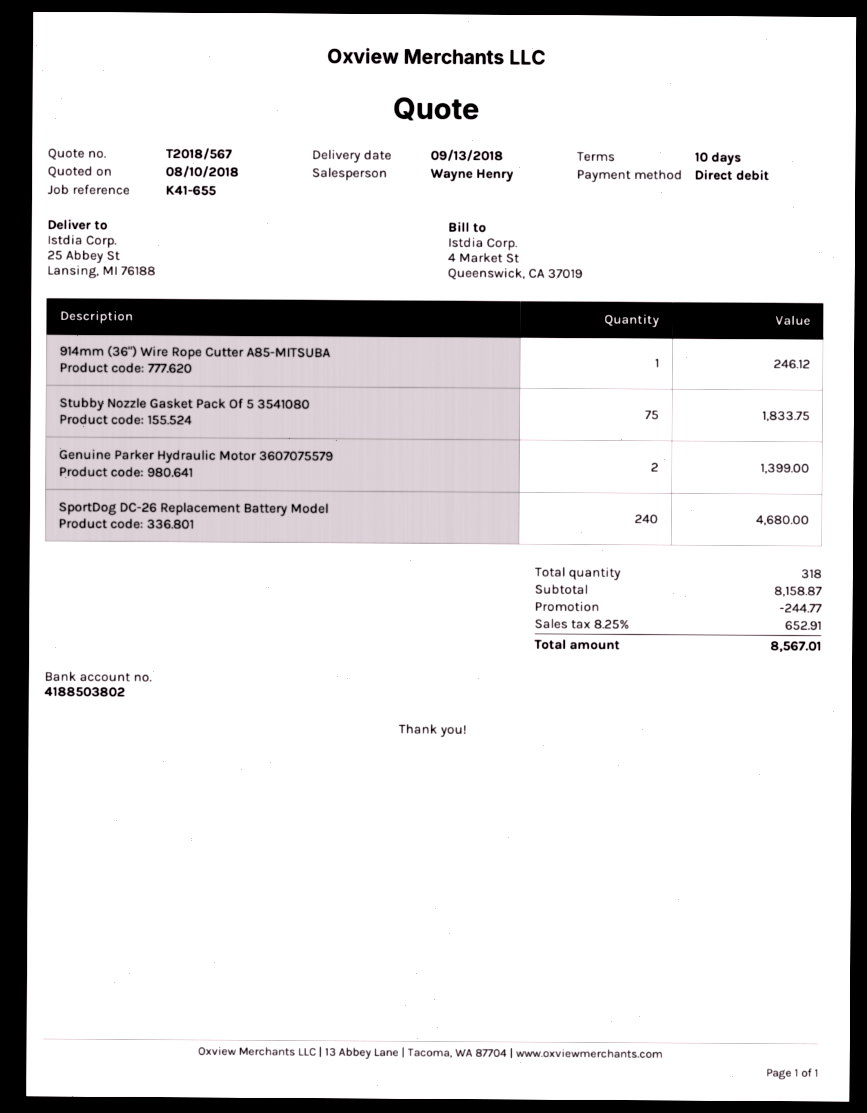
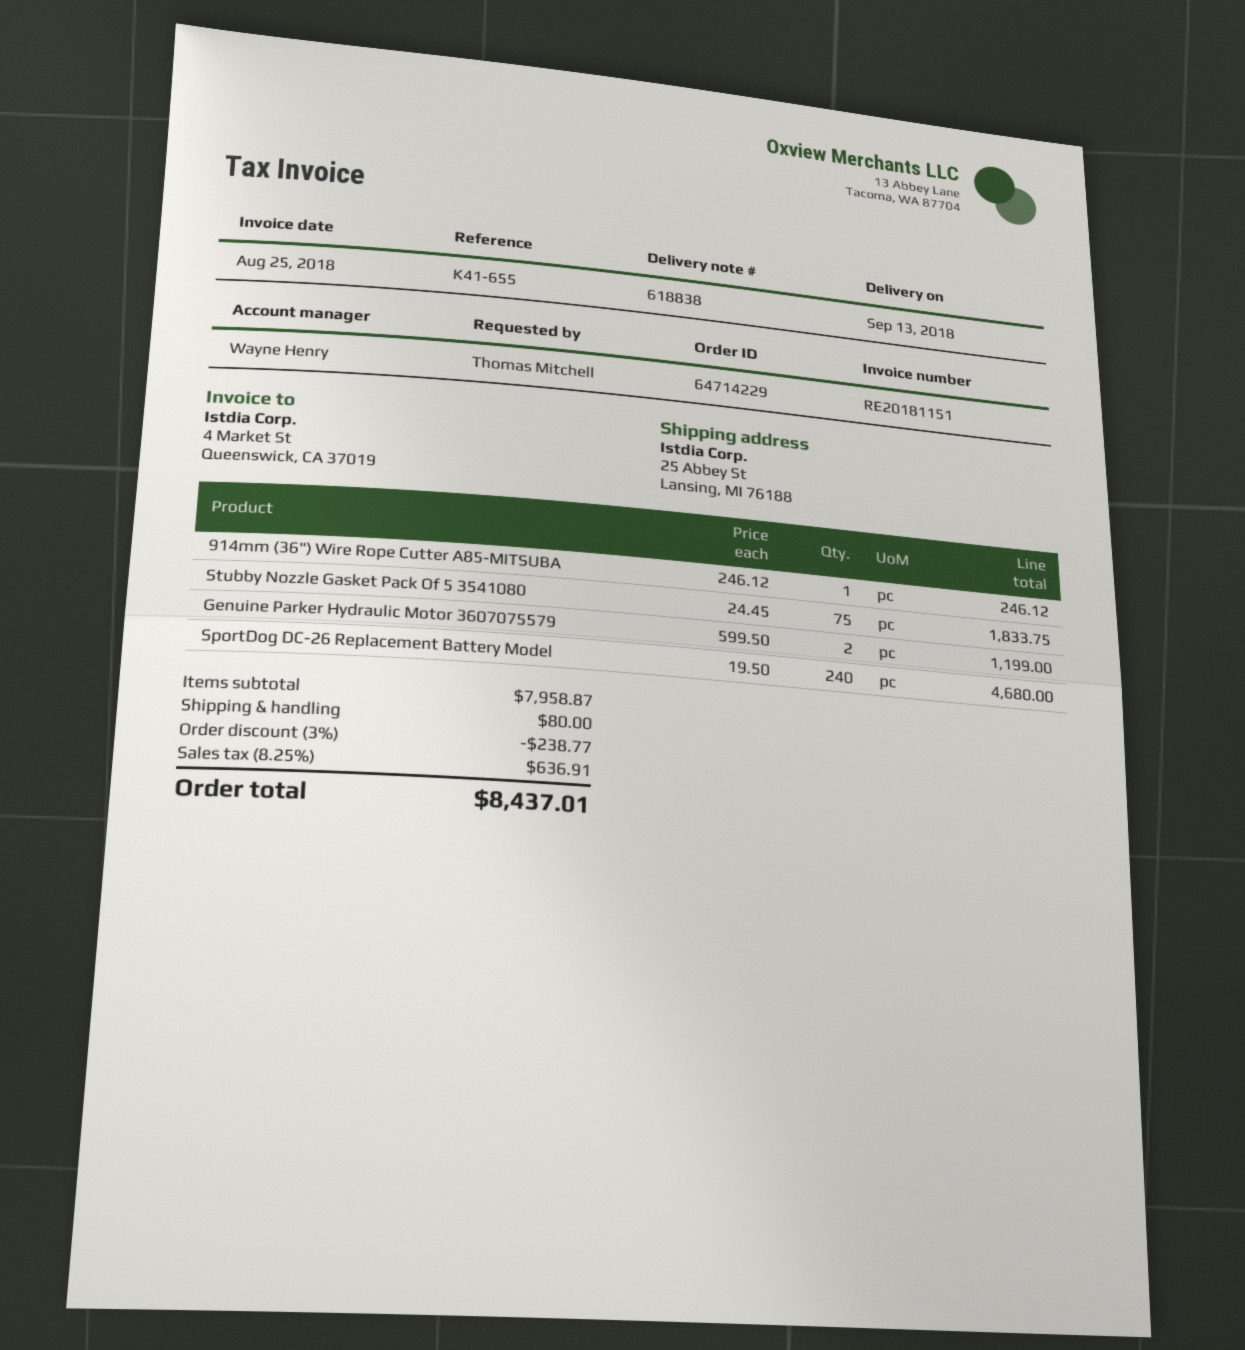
Genuine Parker Hydraulic Motor 3607075579: 2 for 1399.00 -> 2 for 1199.00
subtotal: 8158.87 -> 7958.87
discount: 244.77 -> 238.77
shipping: none -> 80.00
tax: 8.25% = 652.91 -> 8.25% = 636.91
total: 8567.01 -> 8437.01

